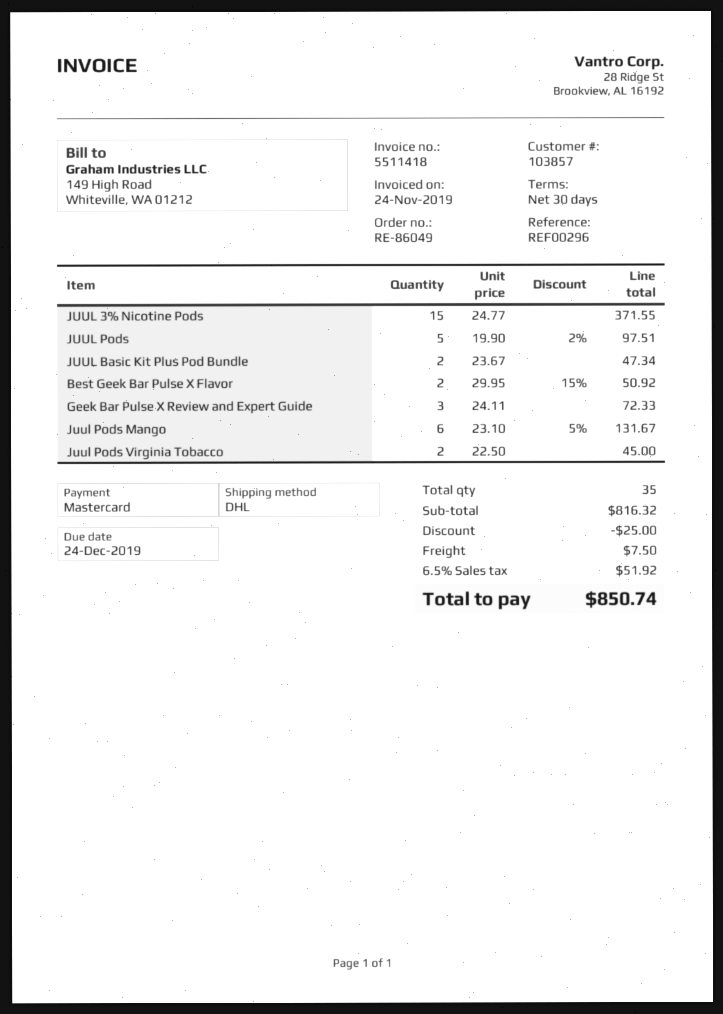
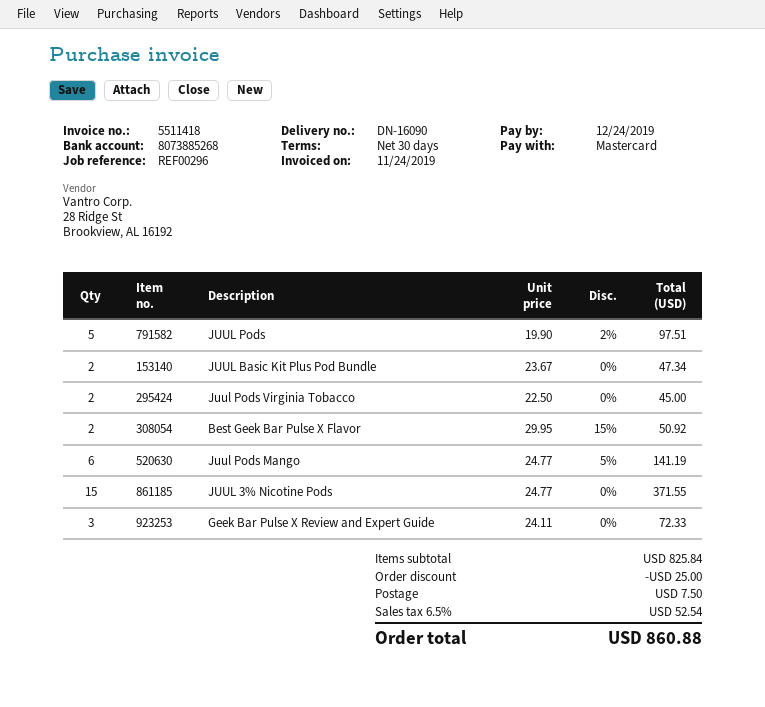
Juul Pods Mango: 6 x 23.10 - 5% = 131.67 -> 6 x 24.77 - 5% = 141.19
subtotal: 816.32 -> 825.84
tax: 6.5% = 51.92 -> 6.5% = 52.54
total: 850.74 -> 860.88

